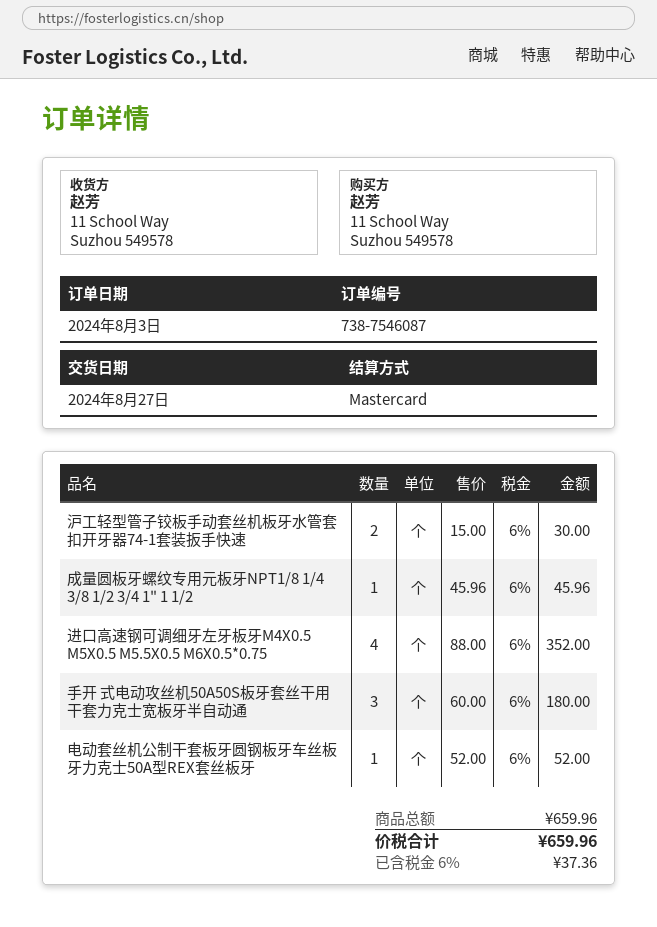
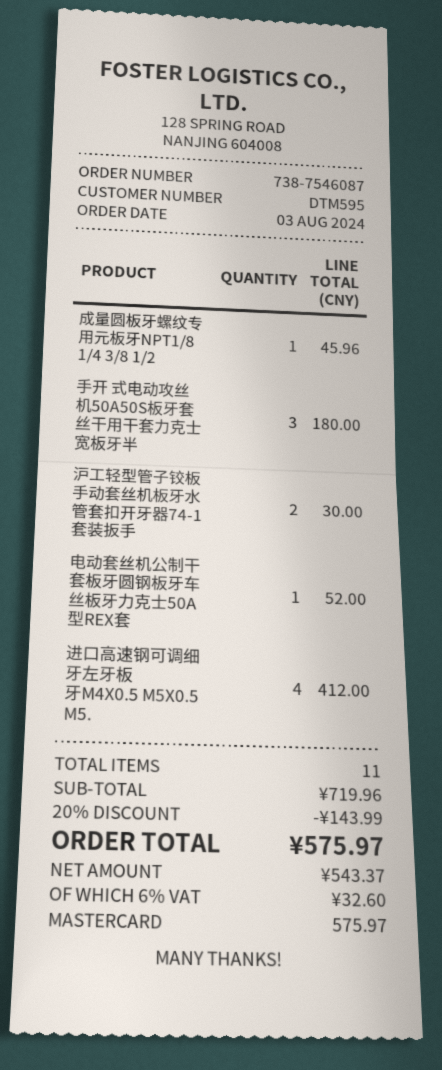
进口高速钢可调细牙左牙板牙M4X0.5 M5X0.5 M5.5X0.5 M6X0.5*0.75: 4 for 352.00 -> 4 for 412.00
subtotal: 659.96 -> 719.96
discount: none -> 20% = 143.99
tax: 6% = 37.36 -> 6% = 32.60
total: 659.96 -> 575.97

